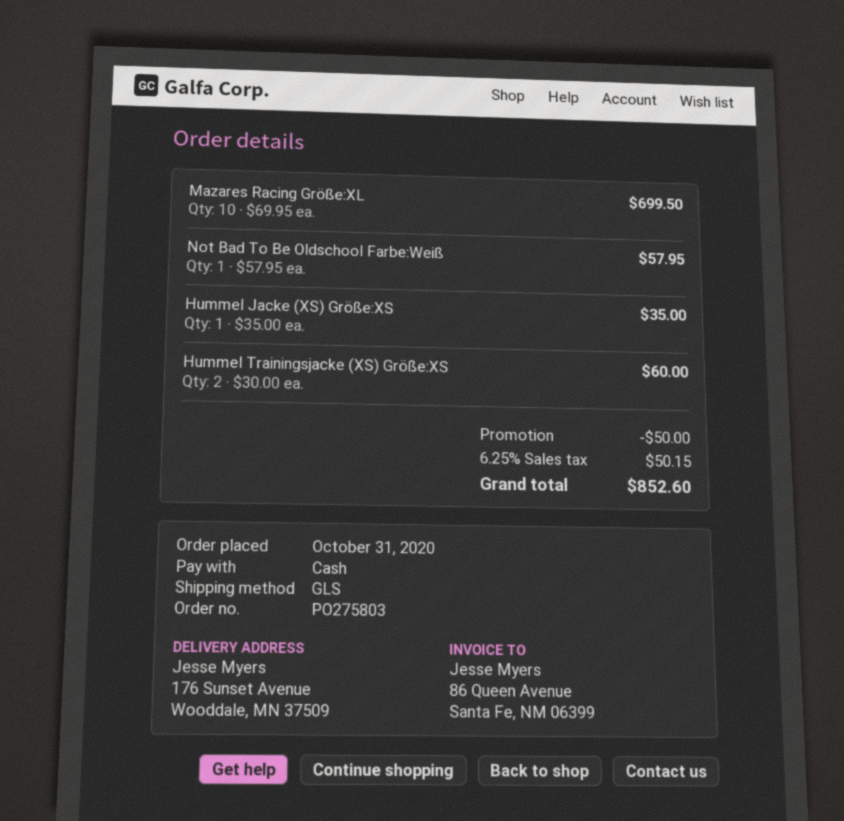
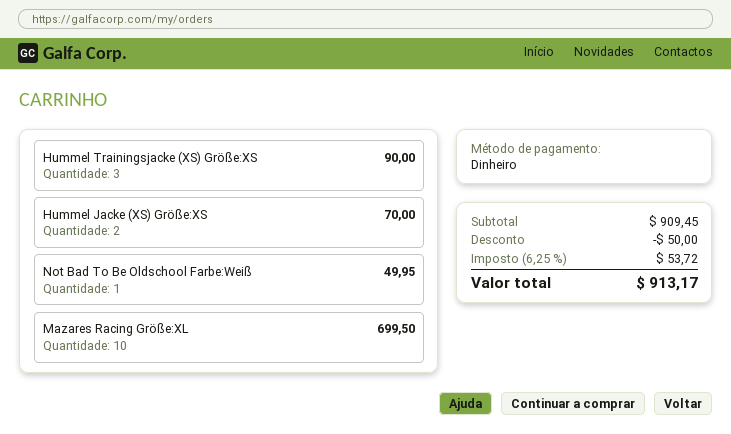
Not Bad To Be Oldschool Farbe:Weiß: 1 for 57.95 -> 1 for 49.95
Hummel Jacke (XS) Größe:XS: 1 for 35.00 -> 2 for 70.00
Hummel Trainingsjacke (XS) Größe:XS: 2 for 60.00 -> 3 for 90.00
tax: 6.25% = 50.15 -> 6.25% = 53.72
total: 852.60 -> 913.17

